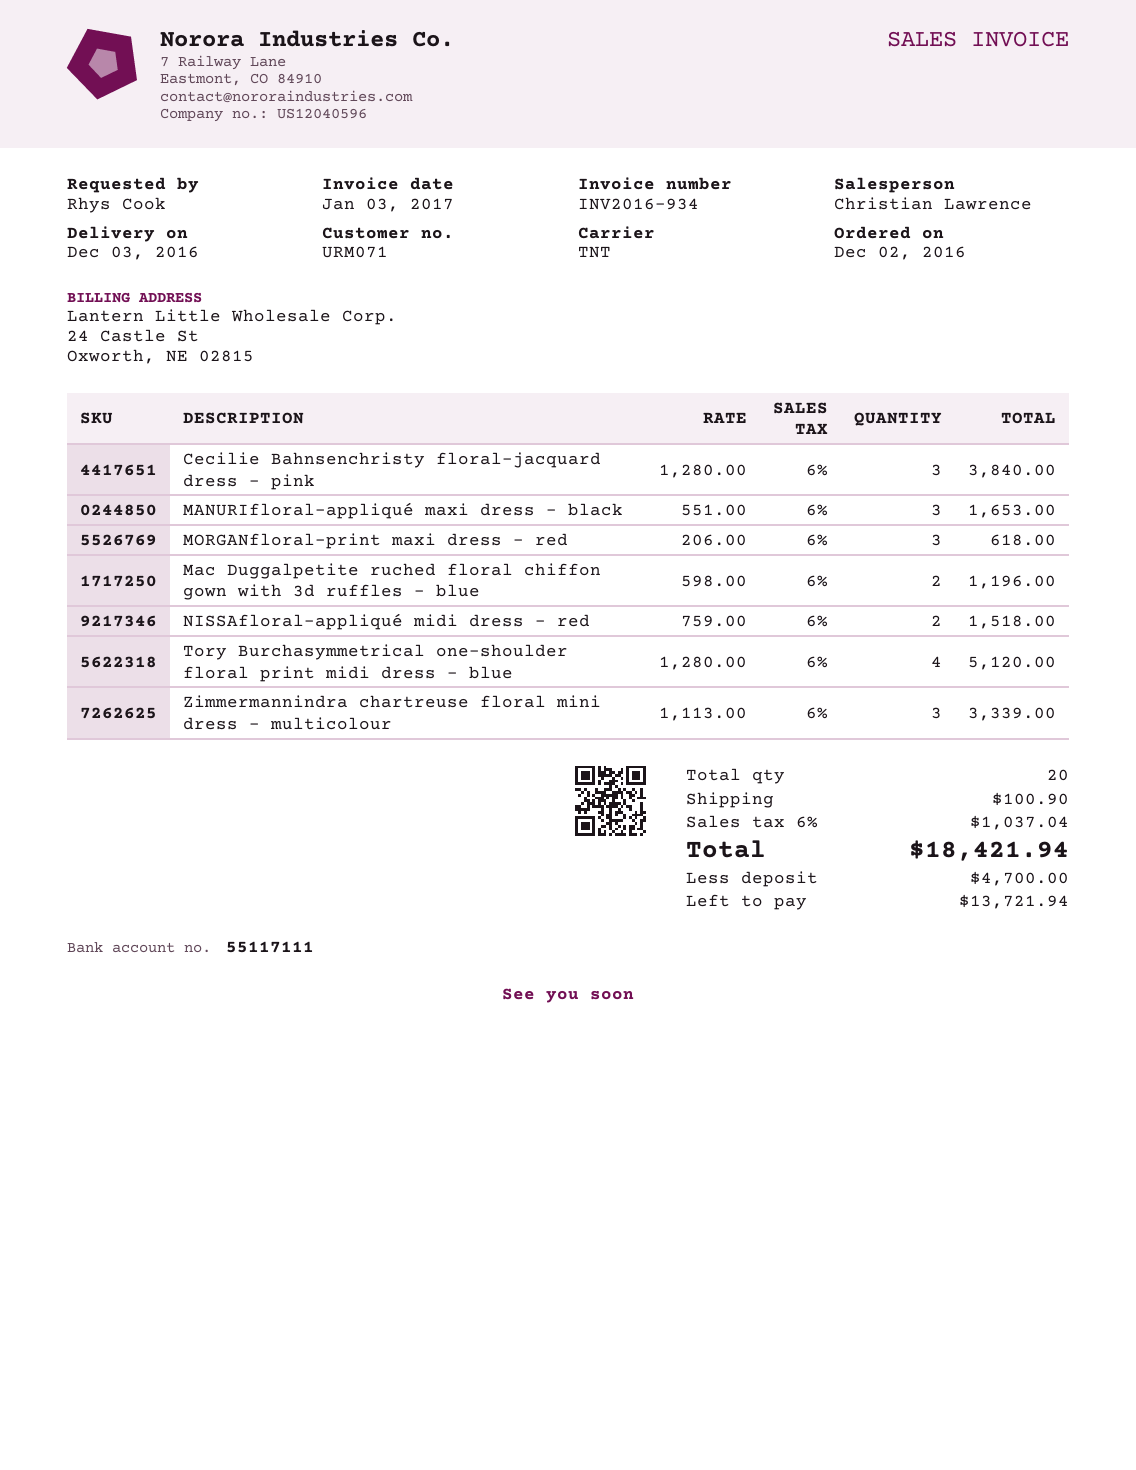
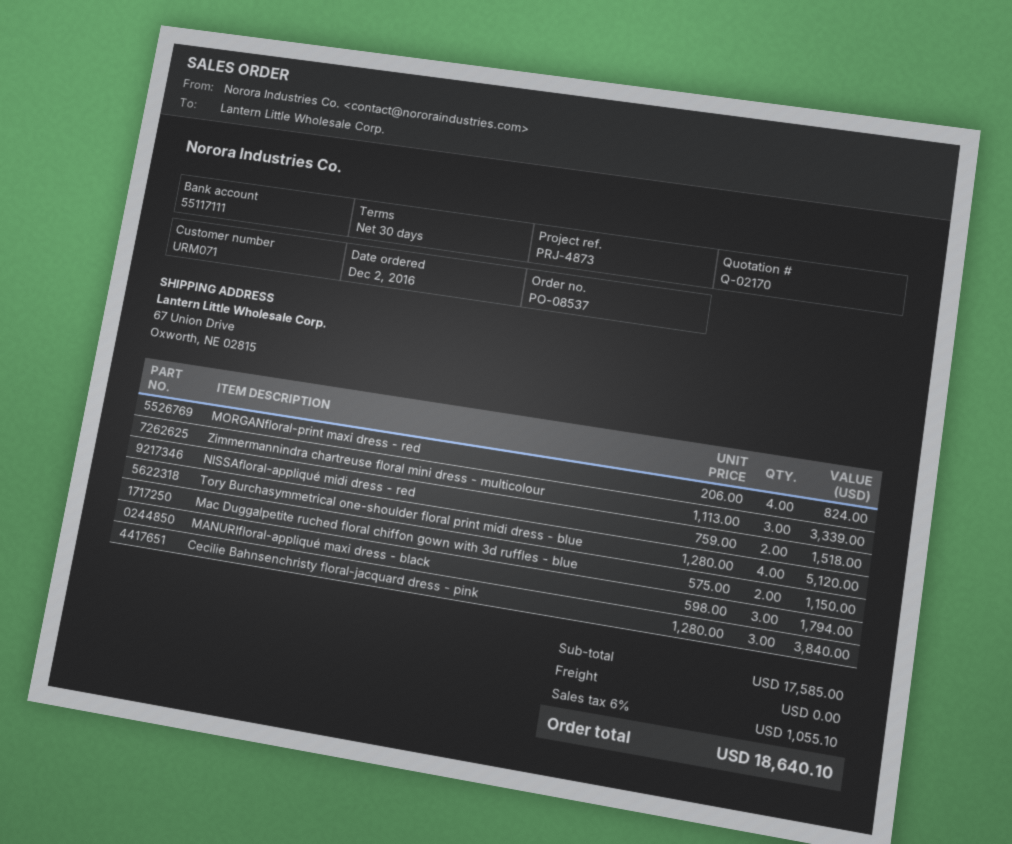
MANURIfloral-appliqué maxi dress - black: 3 x 551.00 = 1653.00 -> 3 x 598.00 = 1794.00
MORGANfloral-print maxi dress - red: 3 x 206.00 = 618.00 -> 4 x 206.00 = 824.00
Mac Duggalpetite ruched floral chiffon gown with 3d ruffles - blue: 2 x 598.00 = 1196.00 -> 2 x 575.00 = 1150.00
shipping: 100.90 -> 0.00
tax: 6% = 1037.04 -> 6% = 1055.10
total: 18421.94 -> 18640.10

